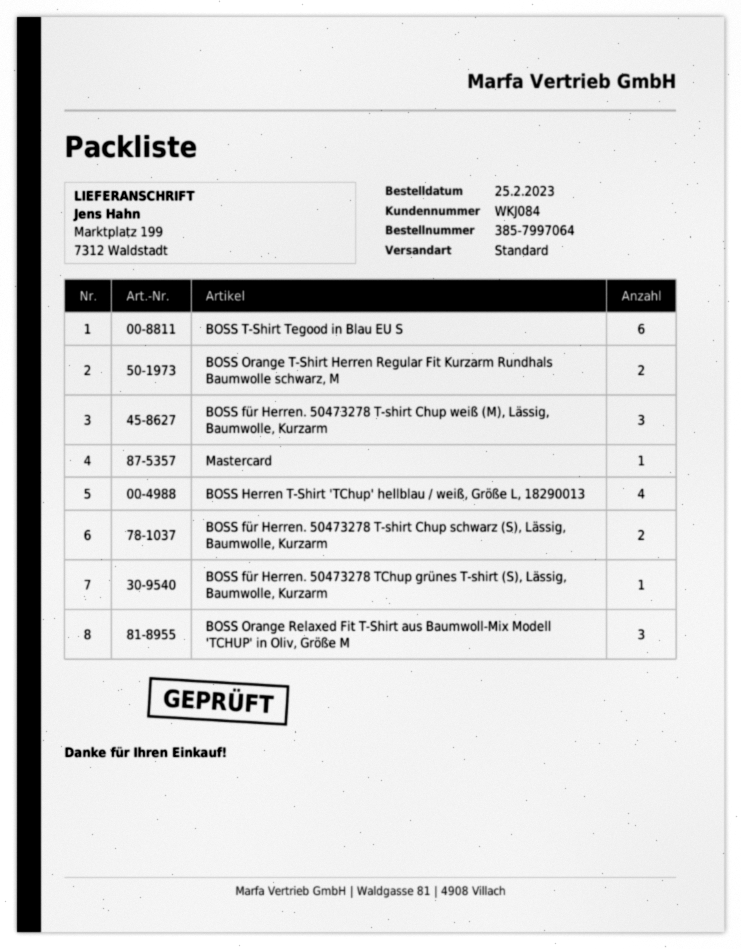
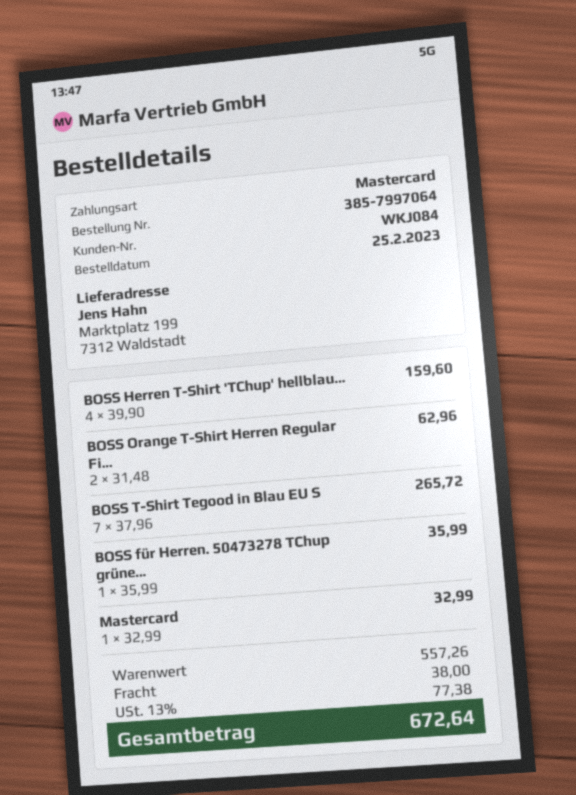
BOSS T-Shirt Tegood in Blau EU S: 6 -> 7
BOSS für Herren. 50473278 T-shirt Chup weiß (M), Lässig, Baumwolle, Kurzarm: 3 -> none
BOSS für Herren. 50473278 T-shirt Chup schwarz (S), Lässig, Baumwolle, Kurzarm: 2 -> none
BOSS Orange Relaxed Fit T-Shirt aus Baumwoll-Mix Modell 'TCHUP' in Oliv, Größe M: 3 -> none

